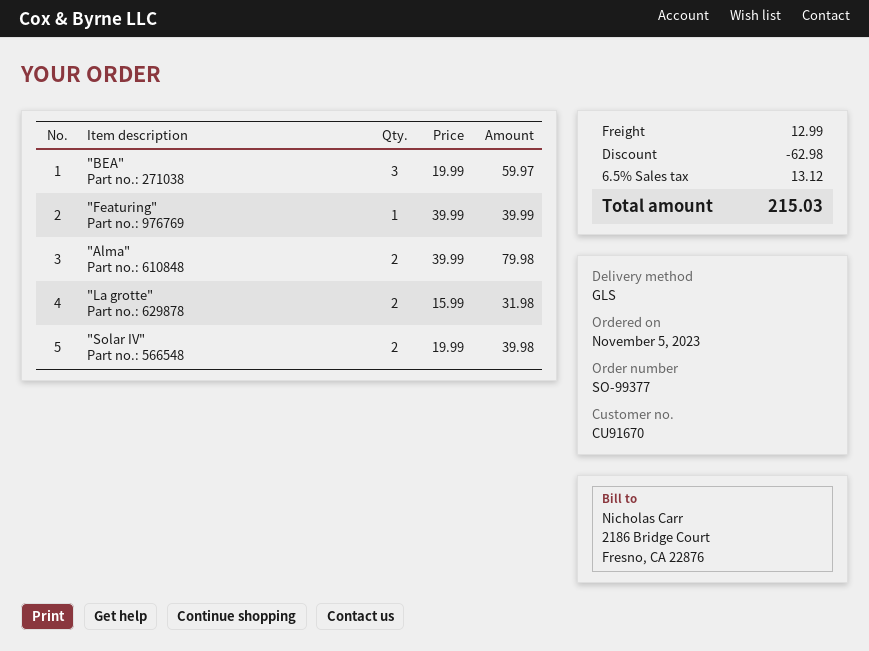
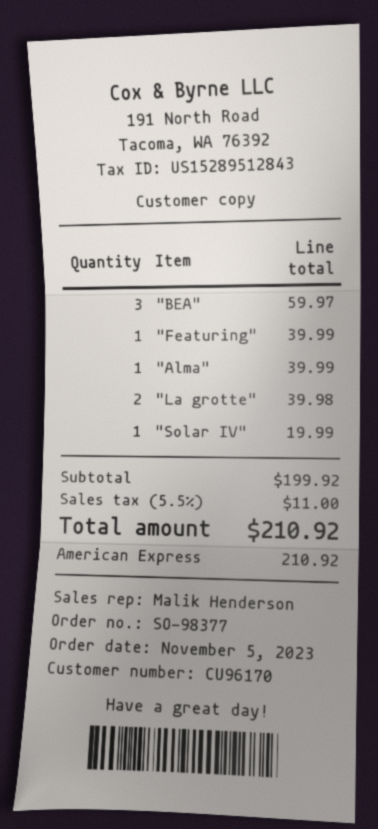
order number: SO-99377 -> SO-98377
customer number: CU91670 -> CU96170
"Alma": 2 for 79.98 -> 1 for 39.99
"La grotte": 2 for 31.98 -> 2 for 39.98
"Solar IV": 2 for 39.98 -> 1 for 19.99
discount: 62.98 -> none
shipping: 12.99 -> none
tax: 6.5% = 13.12 -> 5.5% = 11.00
total: 215.03 -> 210.92

